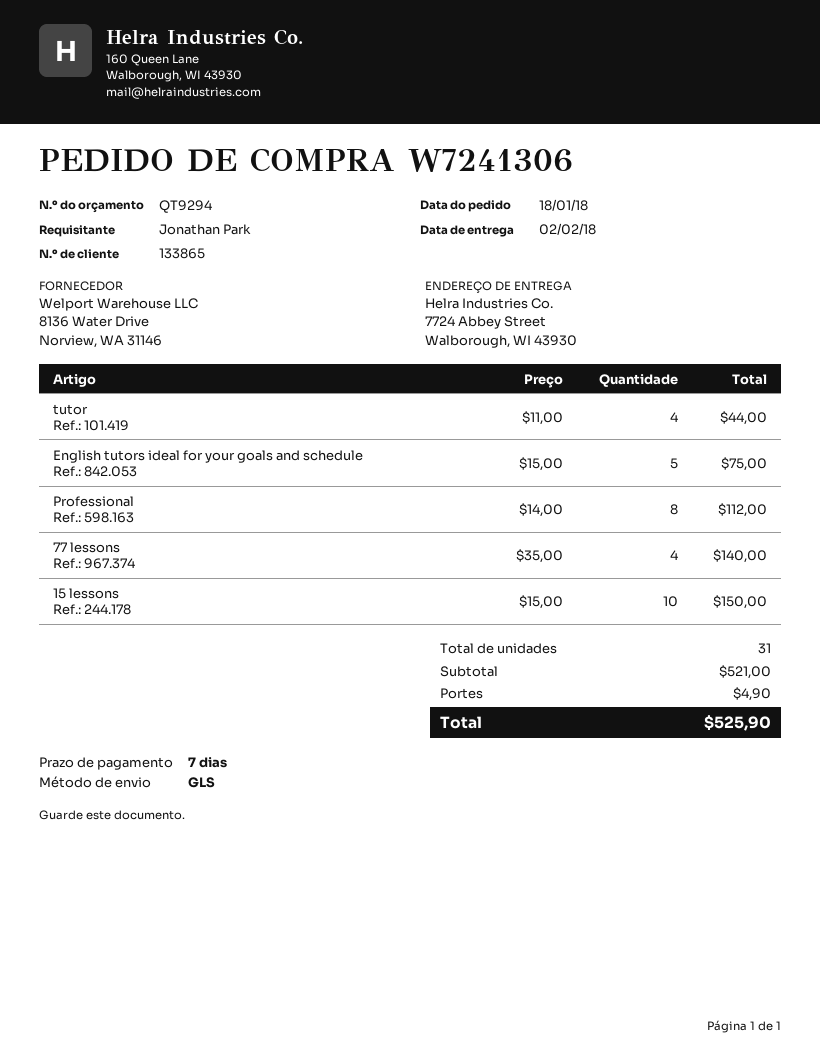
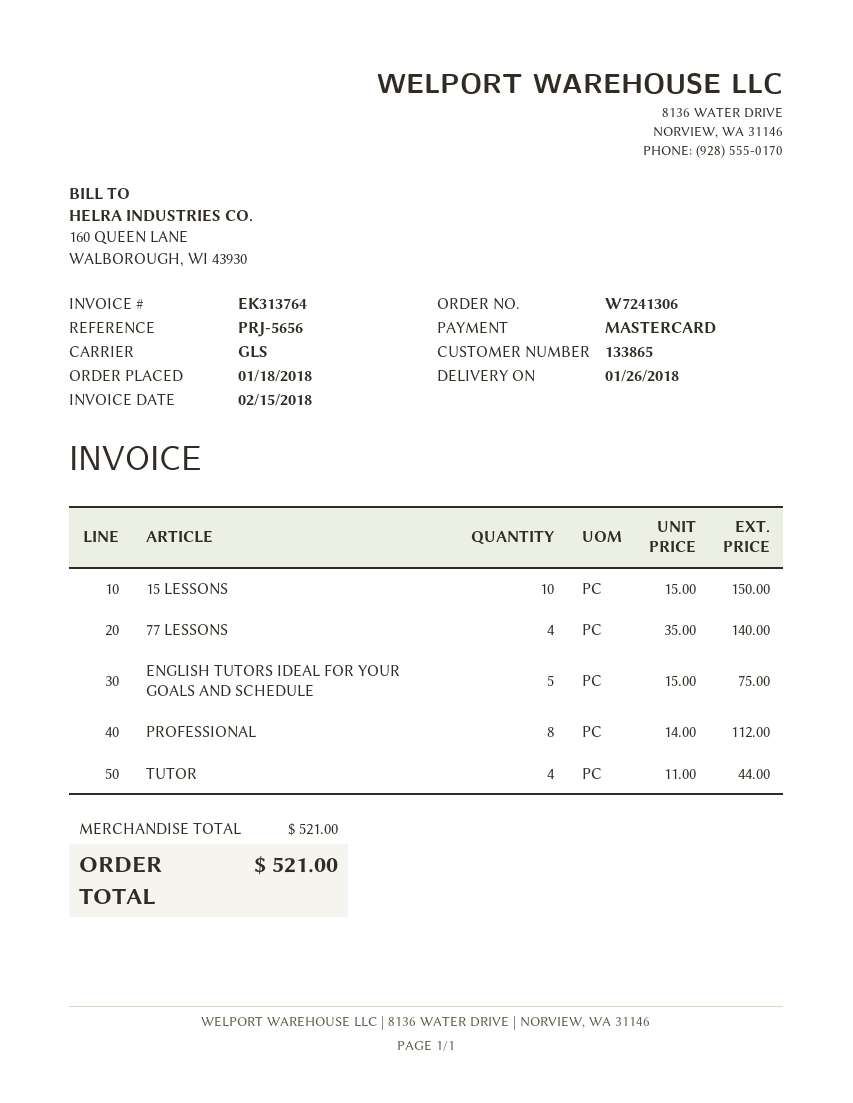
delivery date: 2018-02-02 -> 2018-01-26
shipping: 4.90 -> none
total: 525.90 -> 521.00

